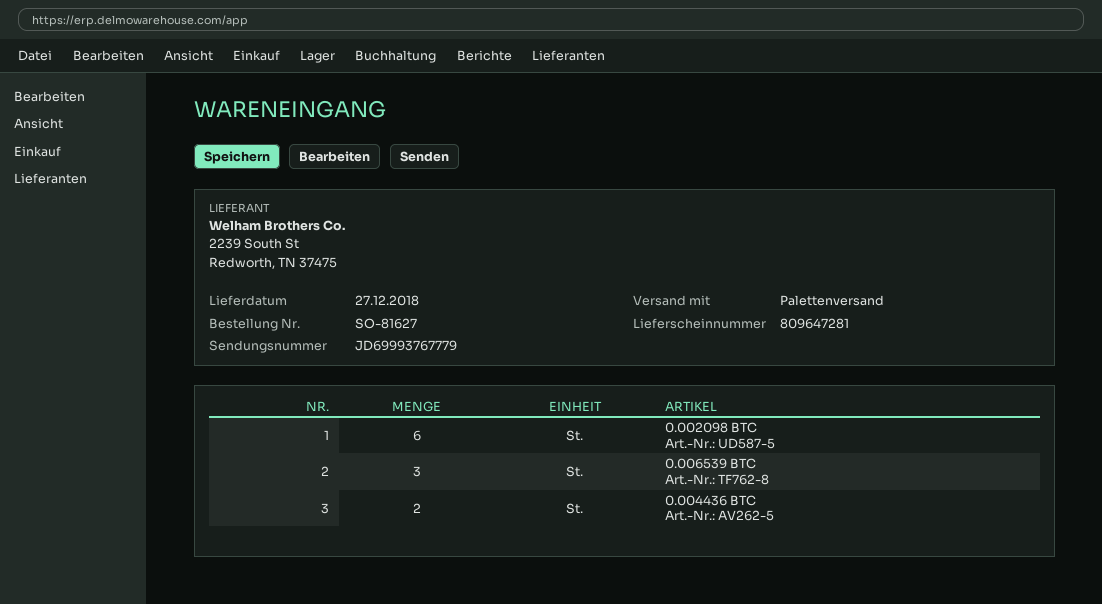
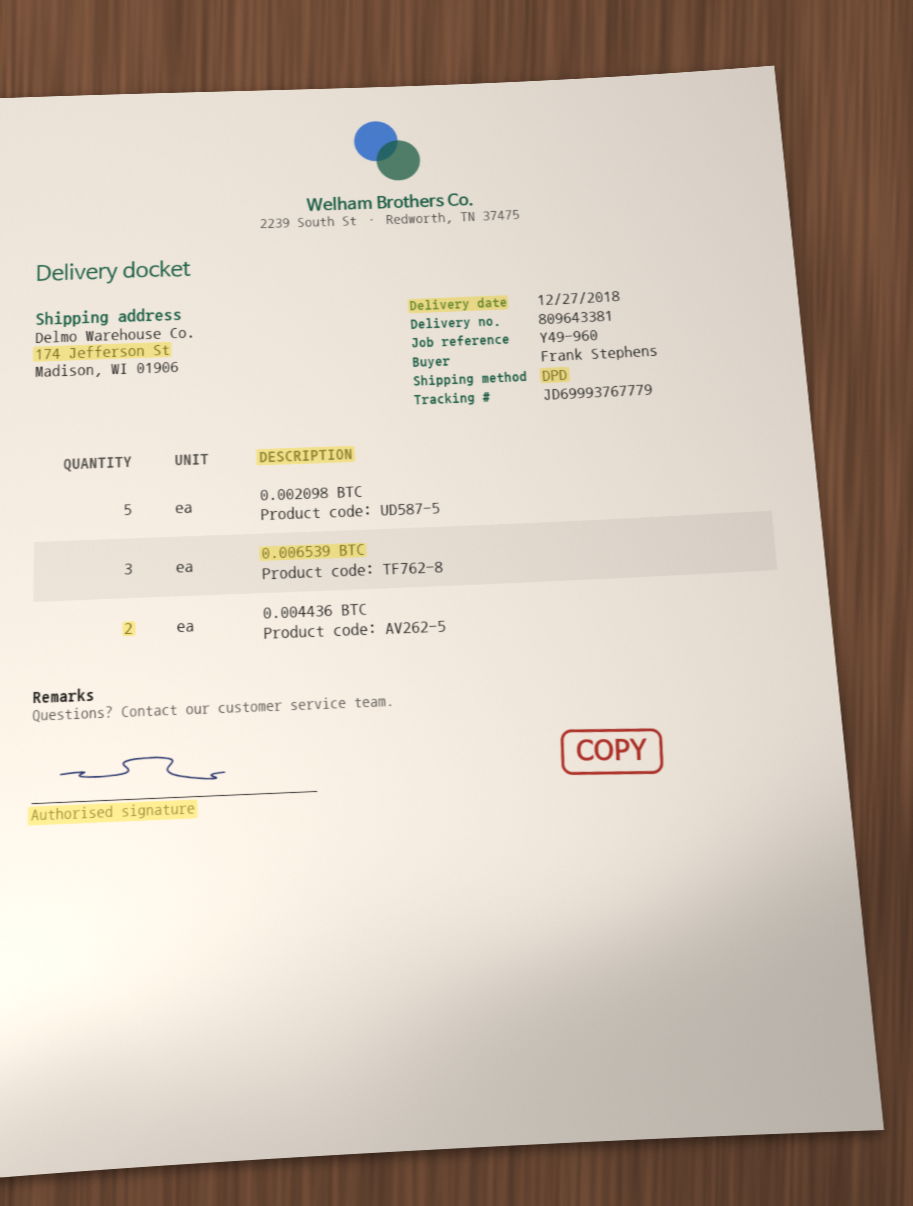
delivery note number: 809647281 -> 809643381
shipping method: pallet freight -> DPD
0.002098 BTC: 6 -> 5

